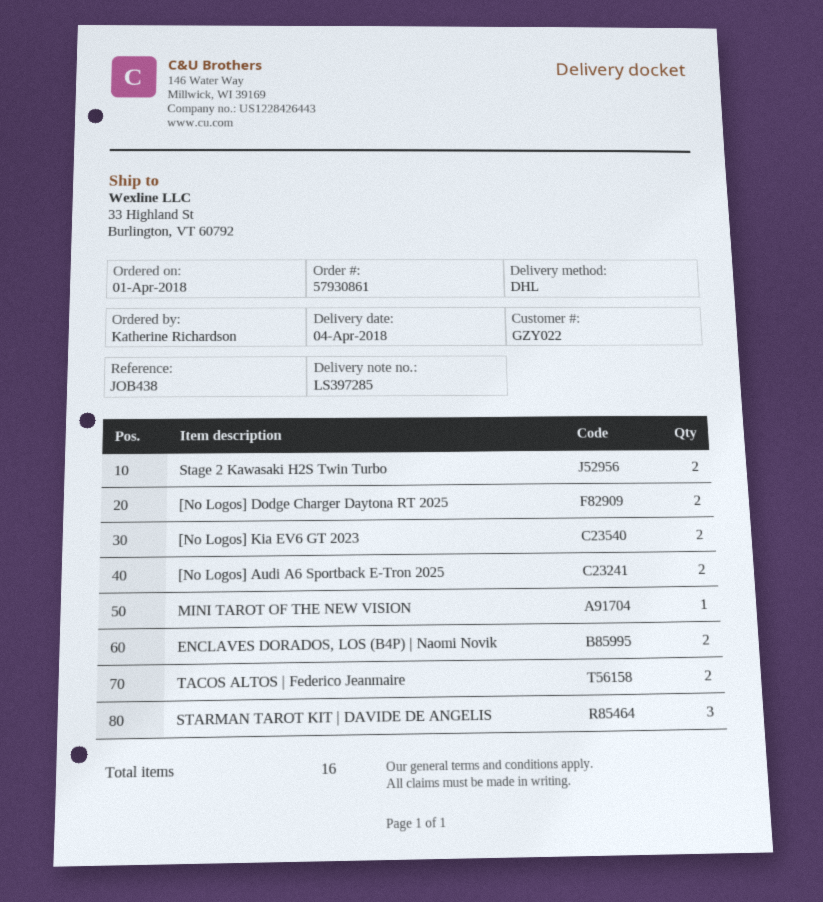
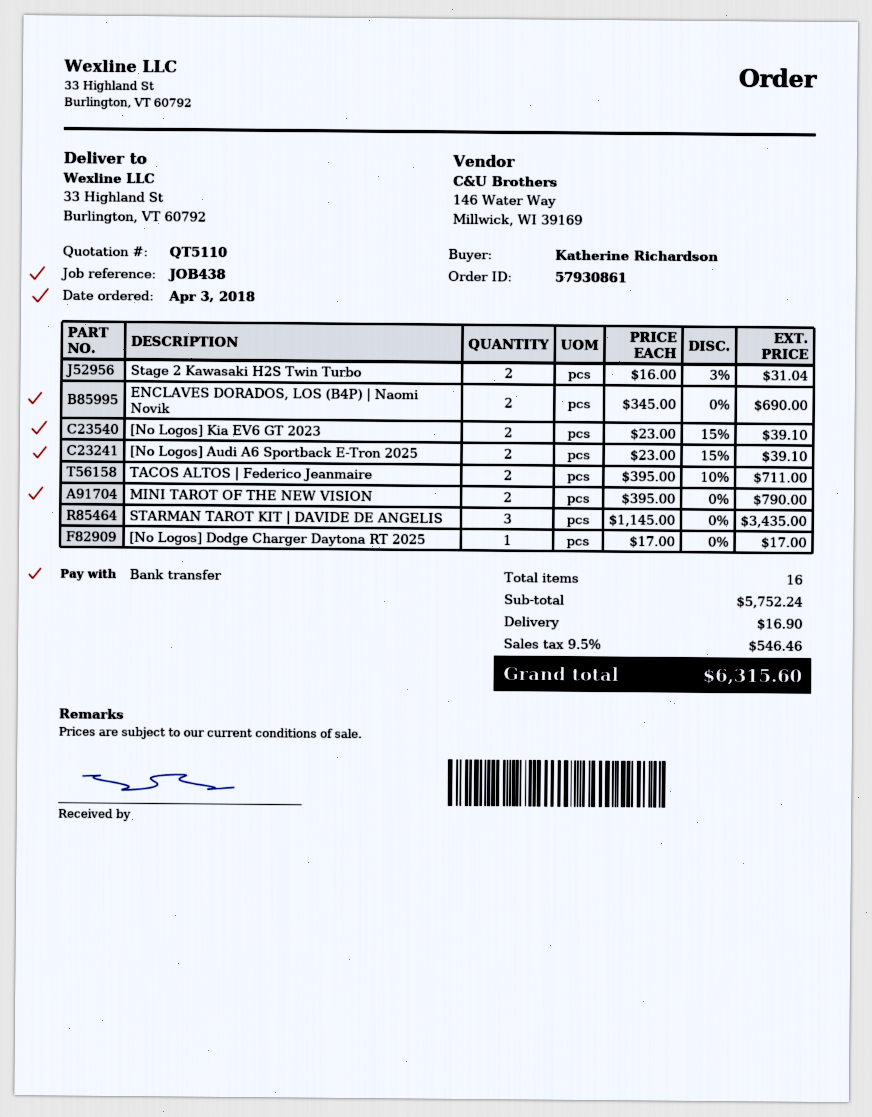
order date: 2018-04-01 -> 2018-04-03
[No Logos] Dodge Charger Daytona RT 2025: 2 -> 1
MINI TAROT OF THE NEW VISION: 1 -> 2

